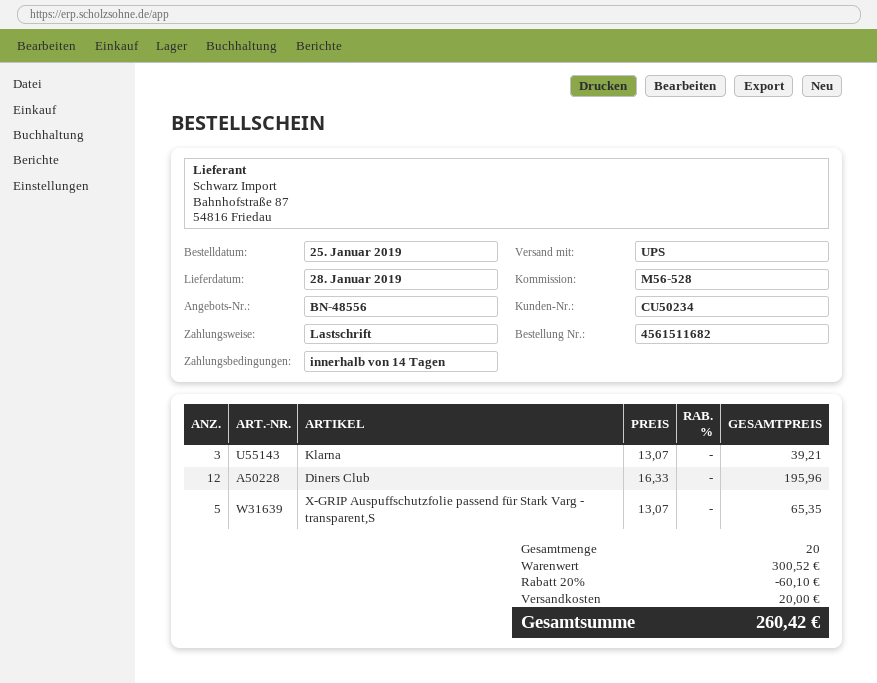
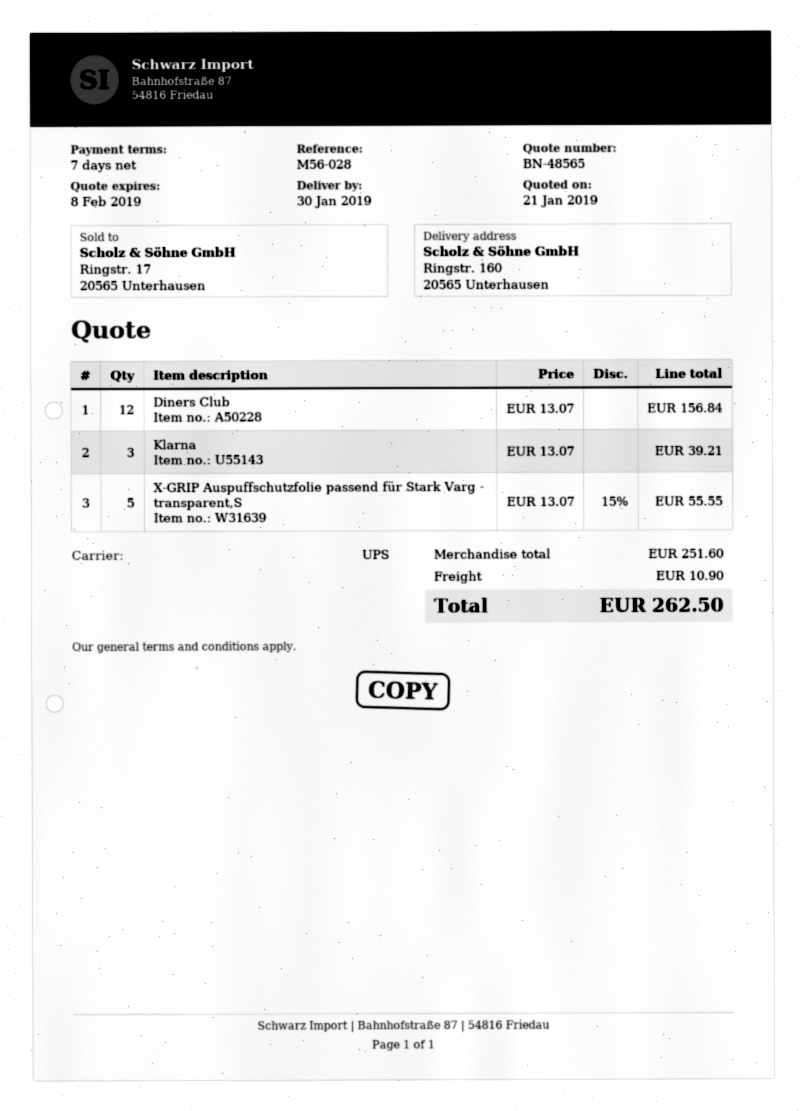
quote number: BN-48556 -> BN-48565
delivery date: 2019-01-28 -> 2019-01-30
payment terms: 14 days -> 7 days
reference: M56-528 -> M56-028
Diners Club: 12 x 16.33 = 195.96 -> 12 x 13.07 = 156.84
X-GRIP Auspuffschutzfolie passend für Stark Varg - transparent,S: 5 x 13.07 = 65.35 -> 5 x 13.07 - 15% = 55.55
subtotal: 300.52 -> 251.60
discount: 20% = 60.10 -> none
shipping: 20.00 -> 10.90
total: 260.42 -> 262.50

